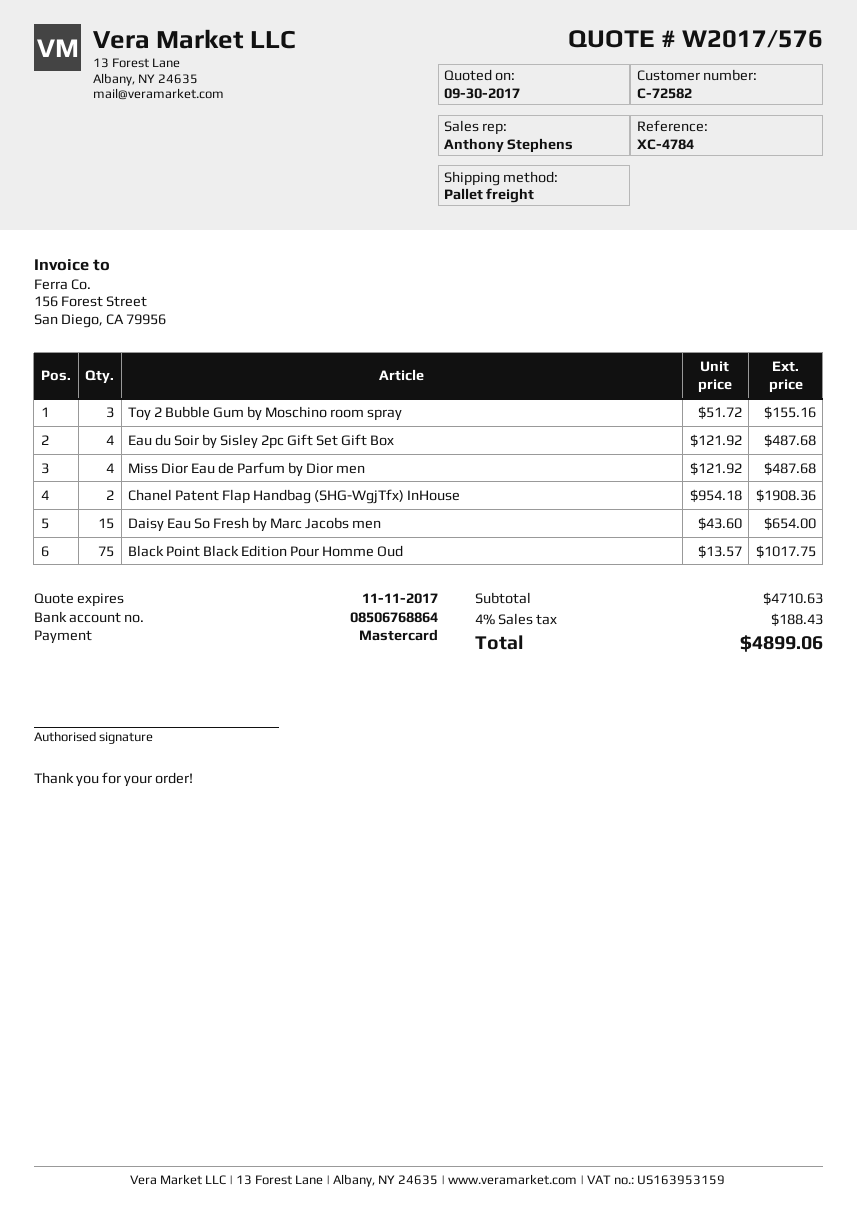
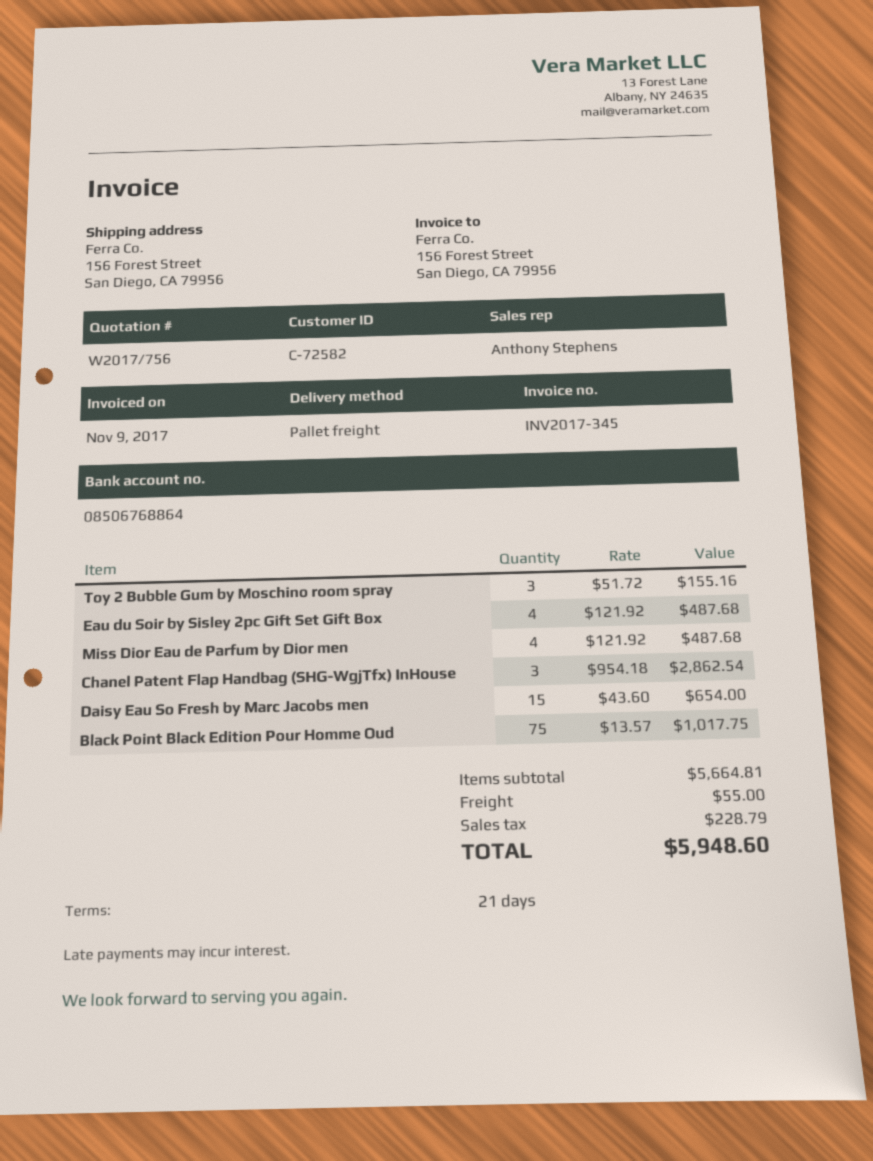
quote number: W2017/576 -> W2017/756
Chanel Patent Flap Handbag (SHG-WgjTfx) InHouse: 2 x 954.18 = 1908.36 -> 3 x 954.18 = 2862.54
subtotal: 4710.63 -> 5664.81
shipping: none -> 55.00
tax: 188.43 -> 228.79
total: 4899.06 -> 5948.60

